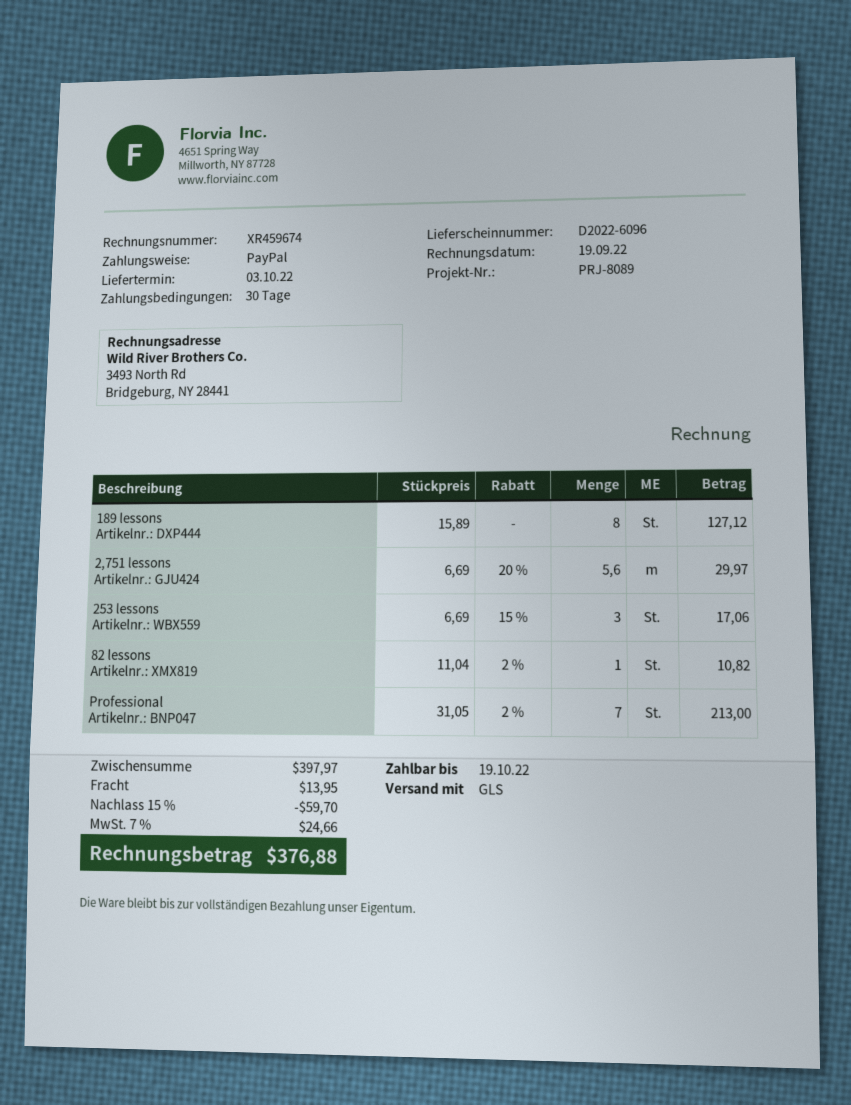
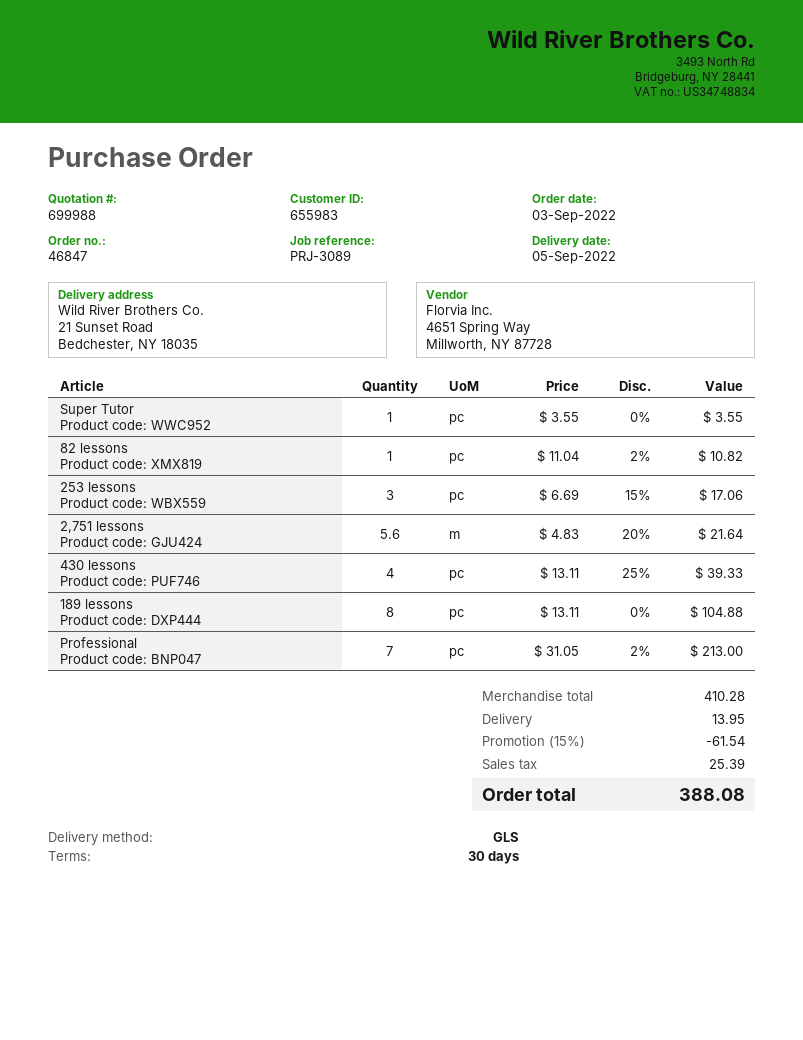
delivery date: 2022-10-03 -> 2022-09-05
reference: PRJ-8089 -> PRJ-3089
189 lessons: 8 x 15.89 = 127.12 -> 8 x 13.11 = 104.88
2,751 lessons: 5.6 x 6.69 - 20% = 29.97 -> 5.6 x 4.83 - 20% = 21.64
Super Tutor: none -> 1 x 3.55 = 3.55
430 lessons: none -> 4 x 13.11 - 25% = 39.33
subtotal: 397.97 -> 410.28
discount: 15% = 59.70 -> 15% = 61.54
tax: 24.66 -> 25.39
total: 376.88 -> 388.08

